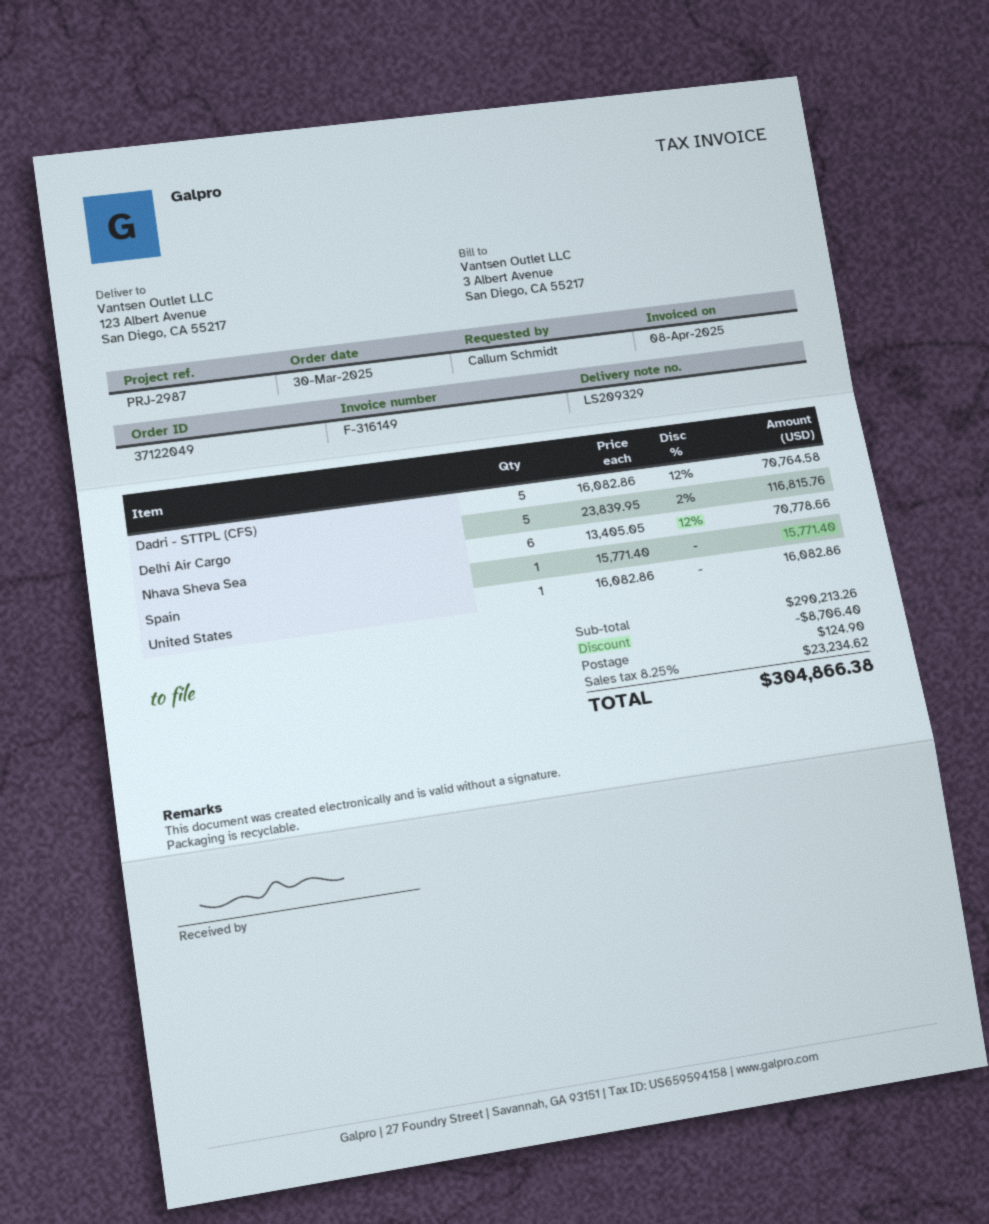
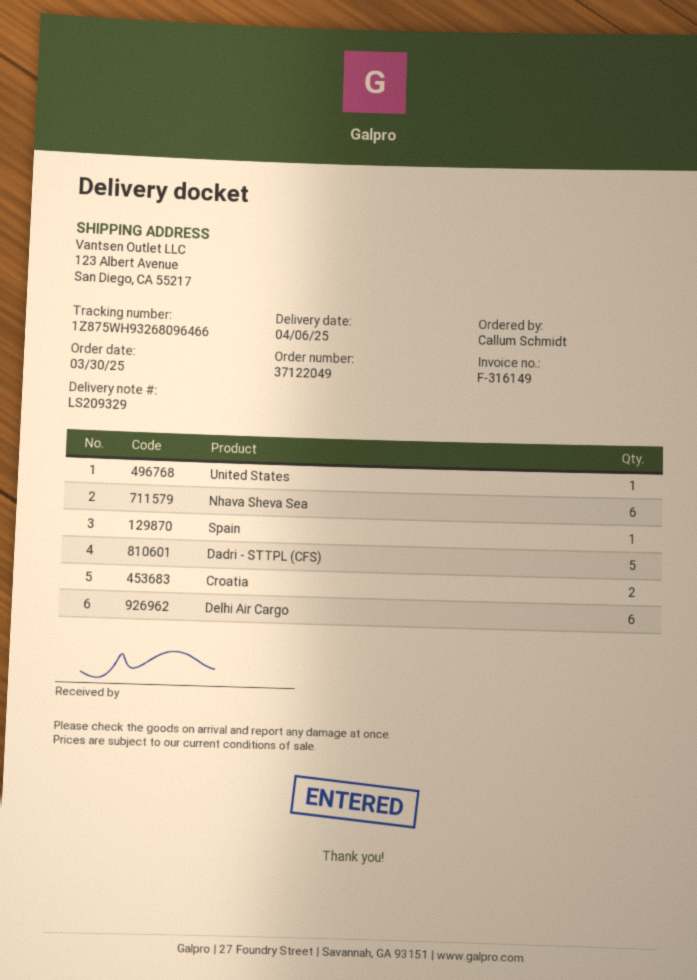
Delhi Air Cargo: 5 -> 6
Croatia: none -> 2

